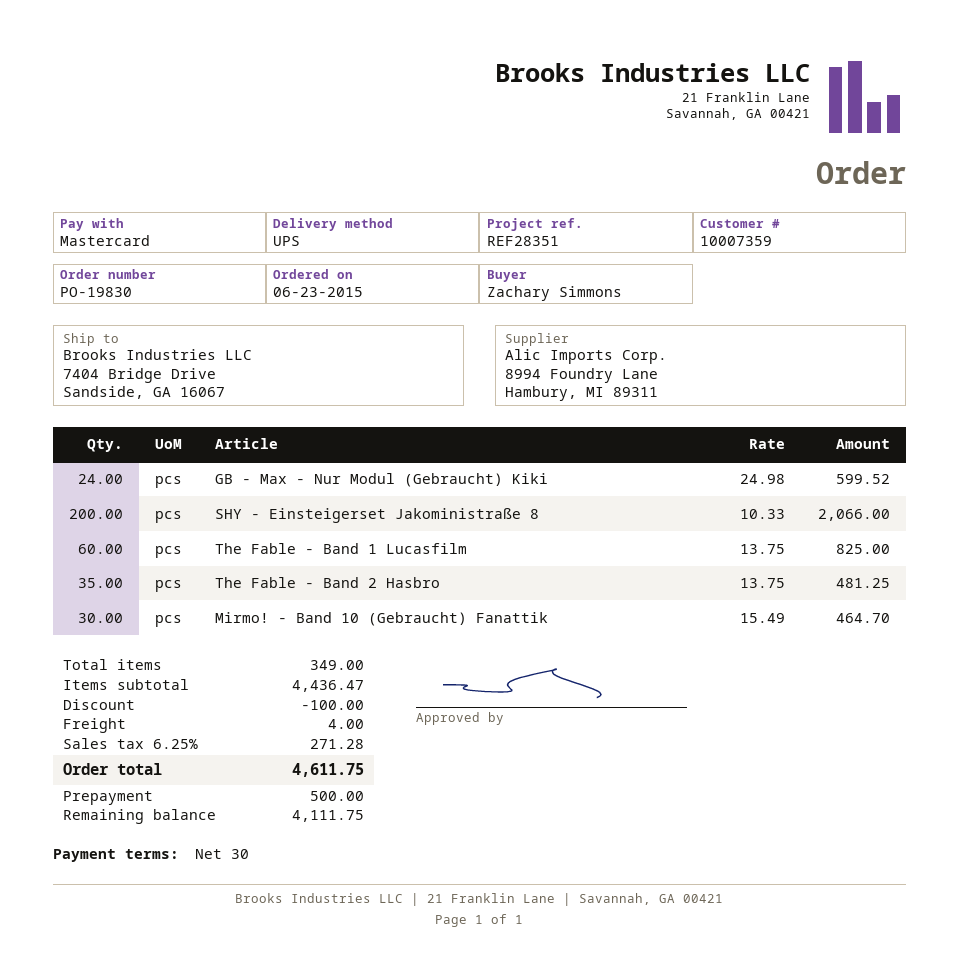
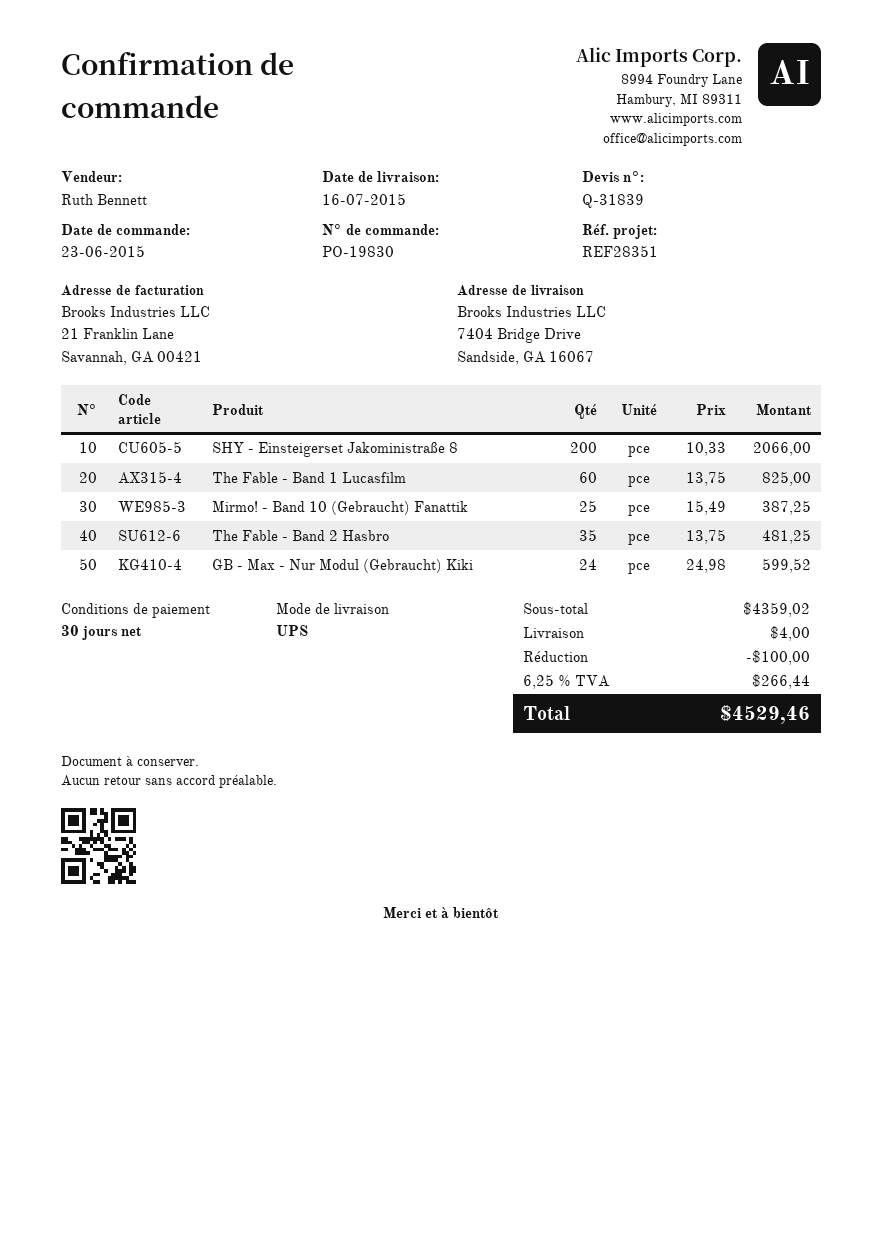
Mirmo! - Band 10 (Gebraucht) Fanattik: 30 x 15.49 = 464.70 -> 25 x 15.49 = 387.25
subtotal: 4436.47 -> 4359.02
tax: 6.25% = 271.28 -> 6.25% = 266.44
total: 4611.75 -> 4529.46

